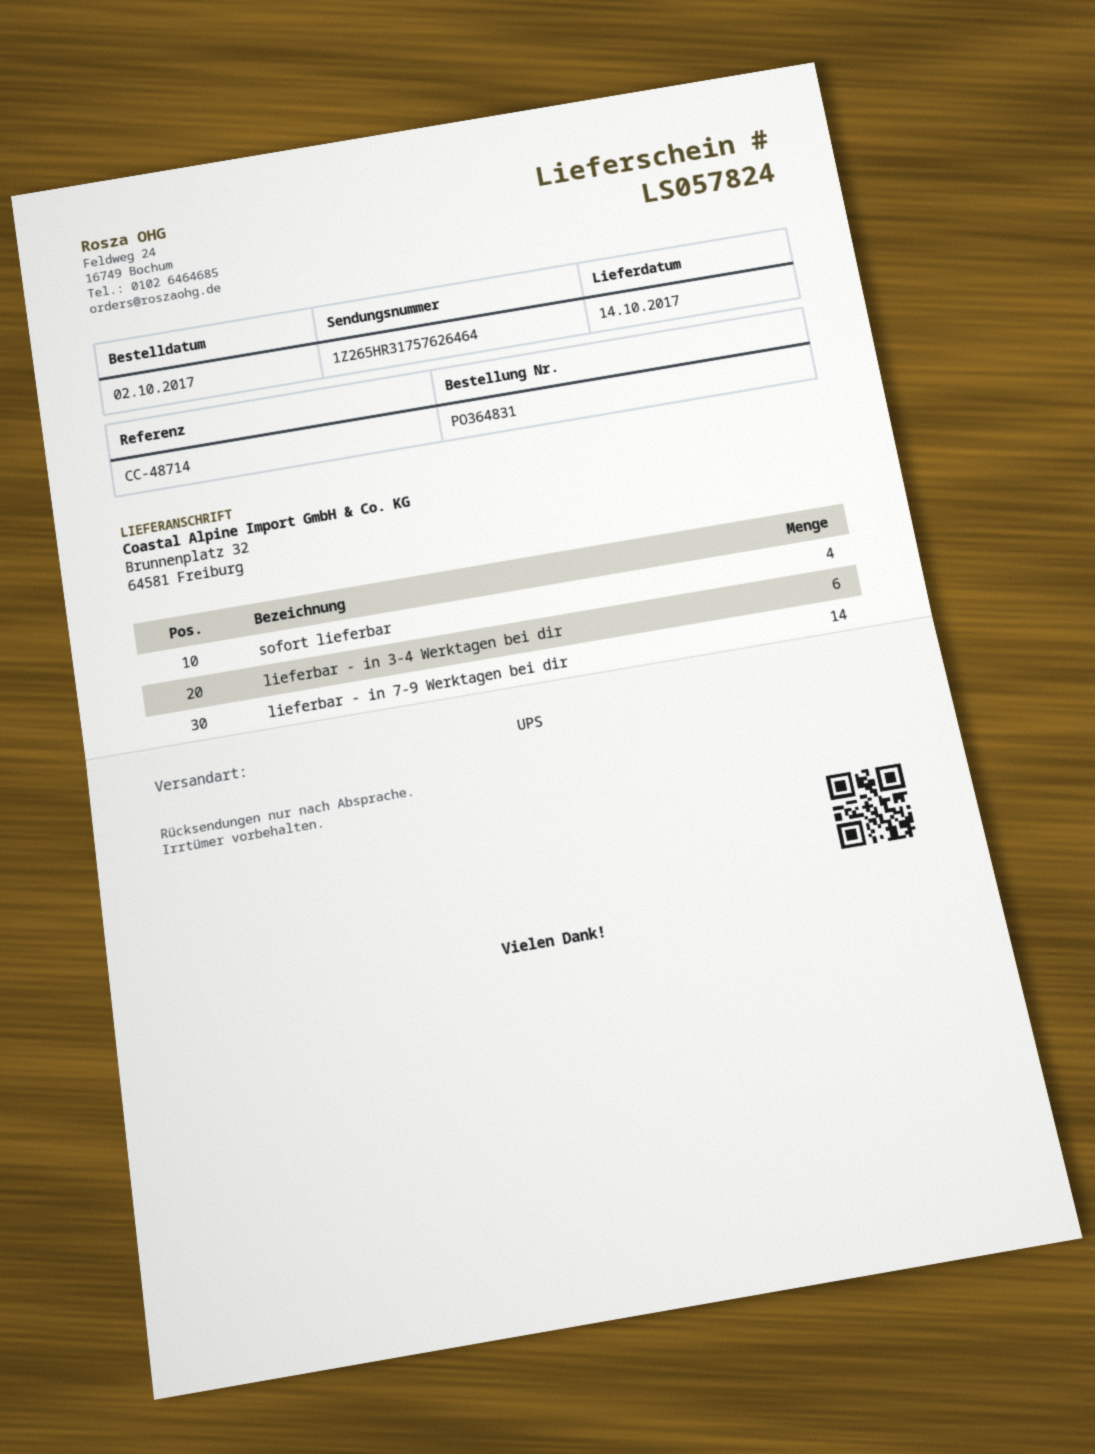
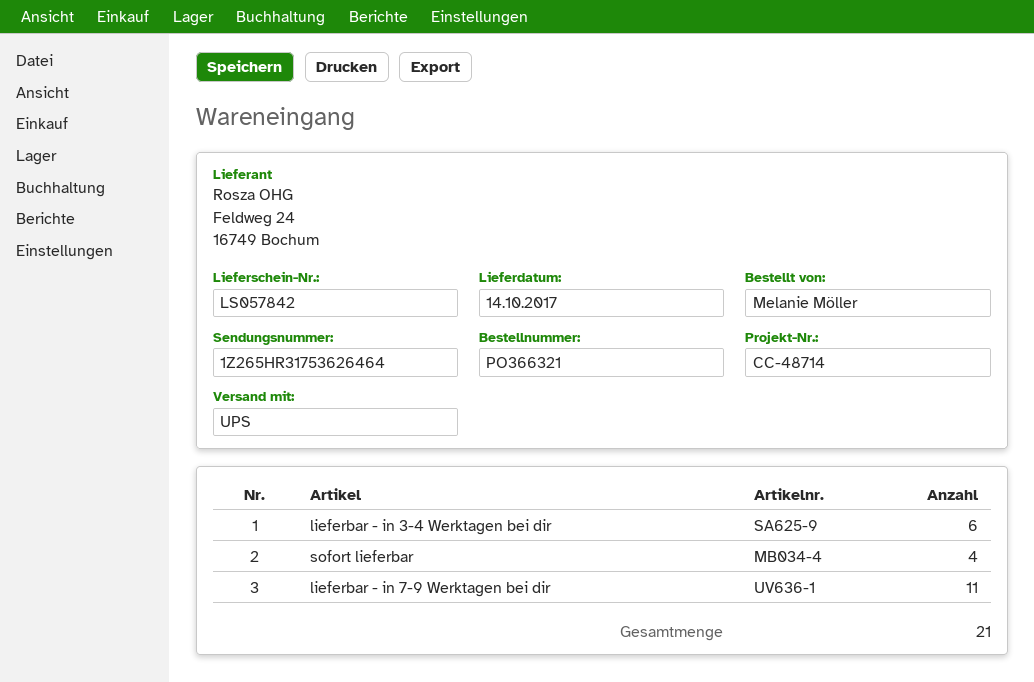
order number: PO364831 -> PO366321
delivery note number: LS057824 -> LS057842
tracking number: 1Z265HR31757626464 -> 1Z265HR31753626464
lieferbar - in 7-9 Werktagen bei dir: 14 -> 11

